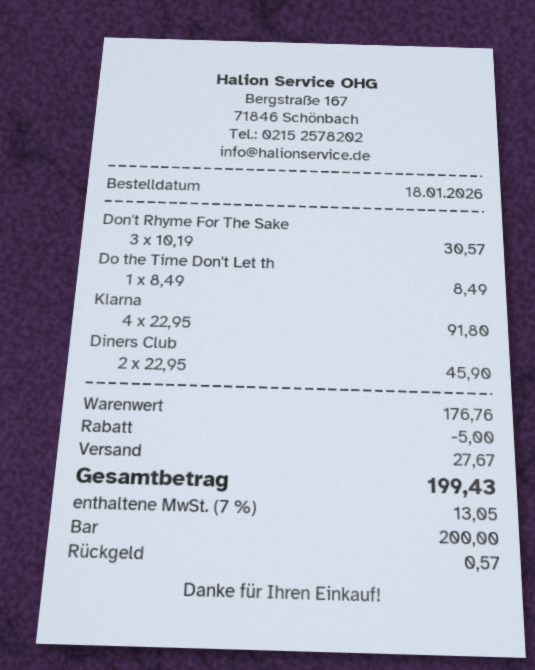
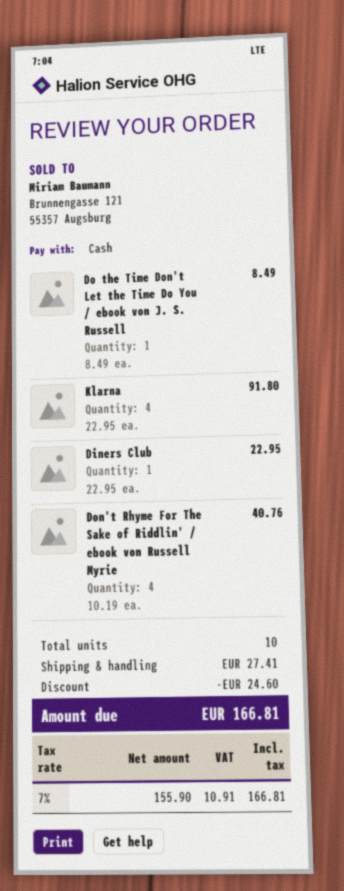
Don't Rhyme For The Sake: 3 x 10.19 = 30.57 -> 4 x 10.19 = 40.76
Diners Club: 2 x 22.95 = 45.90 -> 1 x 22.95 = 22.95
discount: 5.00 -> 24.60
shipping: 27.67 -> 27.41
tax: 7% = 13.05 -> 7% = 10.91
total: 199.43 -> 166.81

